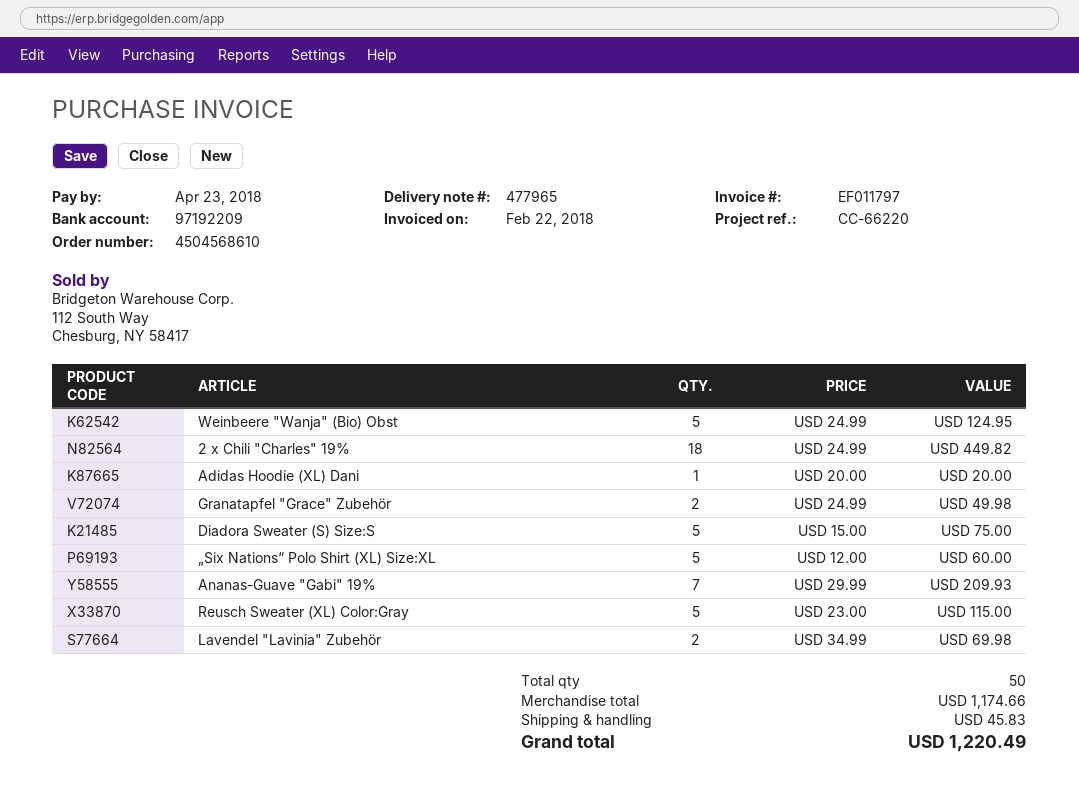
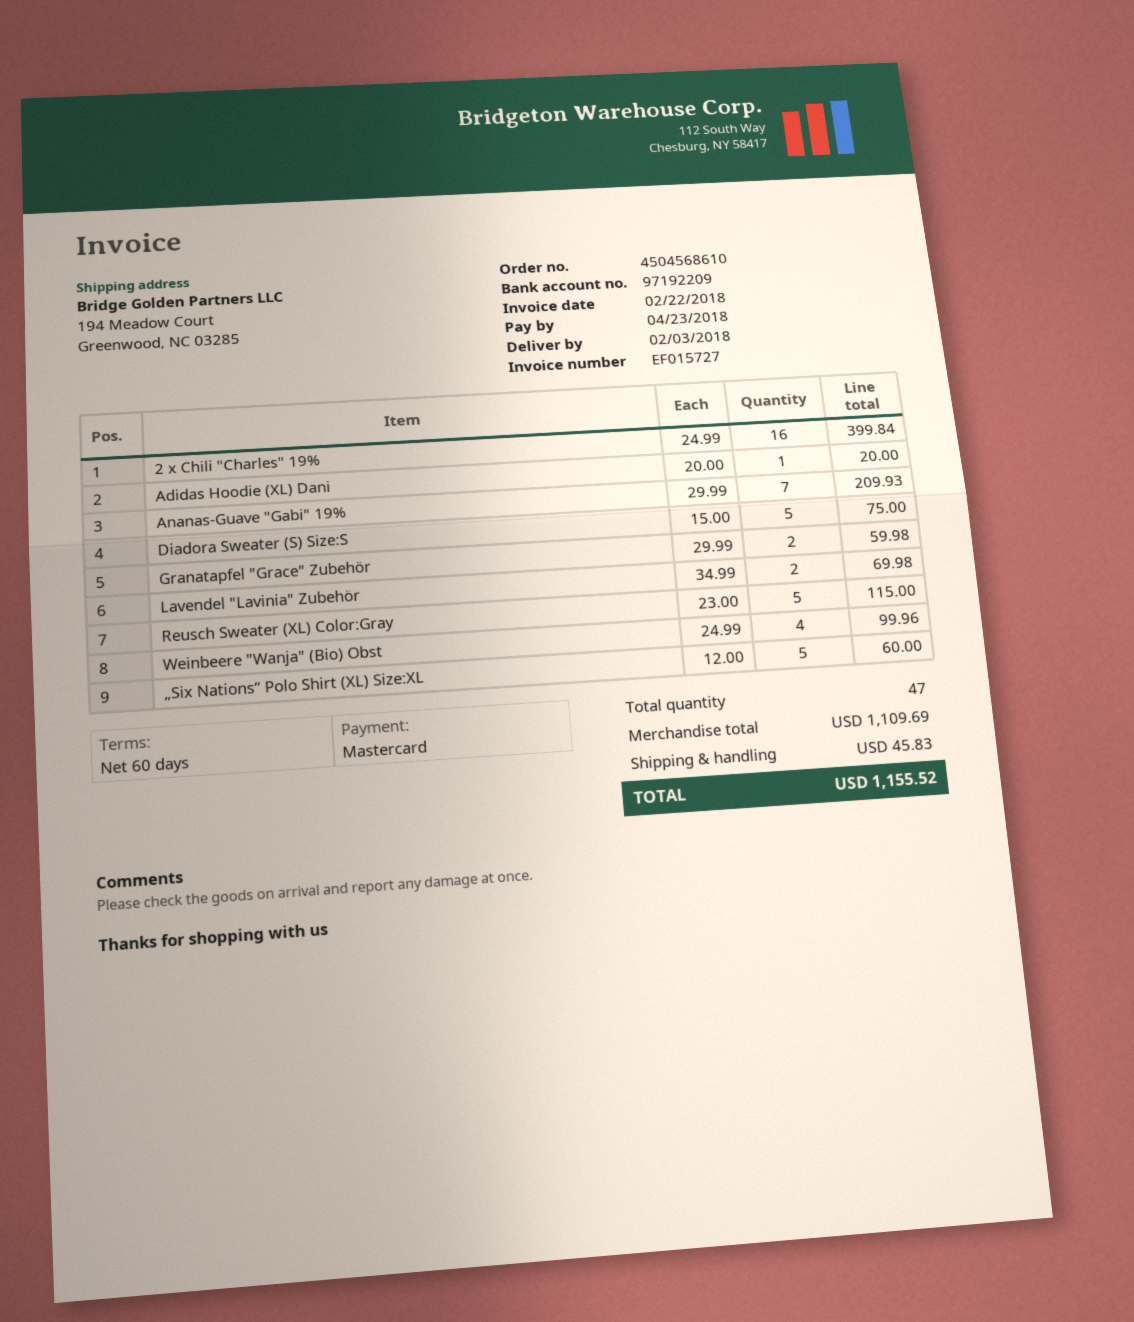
invoice number: EF011797 -> EF015727
Weinbeere "Wanja" (Bio) Obst: 5 x 24.99 = 124.95 -> 4 x 24.99 = 99.96
2 x Chili "Charles" 19%: 18 x 24.99 = 449.82 -> 16 x 24.99 = 399.84
Granatapfel "Grace" Zubehör: 2 x 24.99 = 49.98 -> 2 x 29.99 = 59.98
total quantity: 50 -> 47
subtotal: 1174.66 -> 1109.69
total: 1220.49 -> 1155.52

